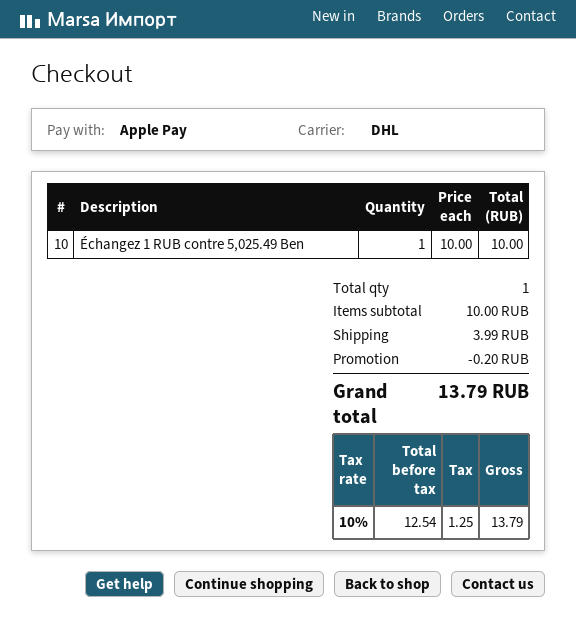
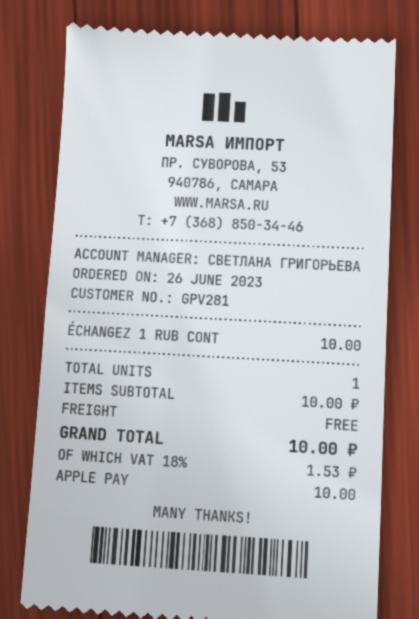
discount: 0.20 -> none
shipping: 3.99 -> 0.00
tax: 10% = 1.25 -> 18% = 1.53
total: 13.79 -> 10.00

